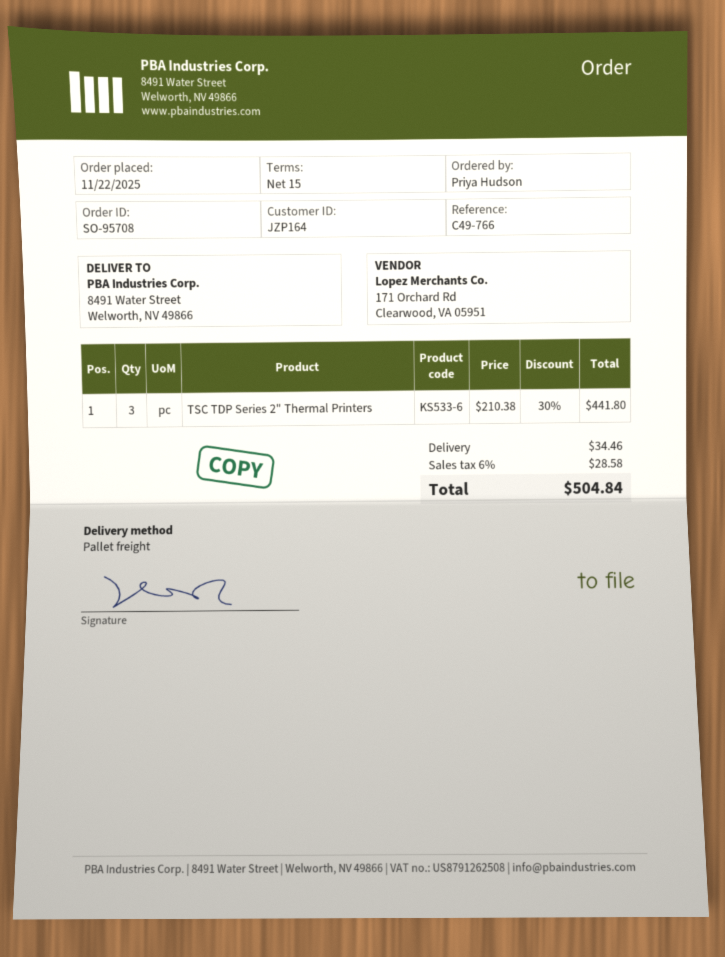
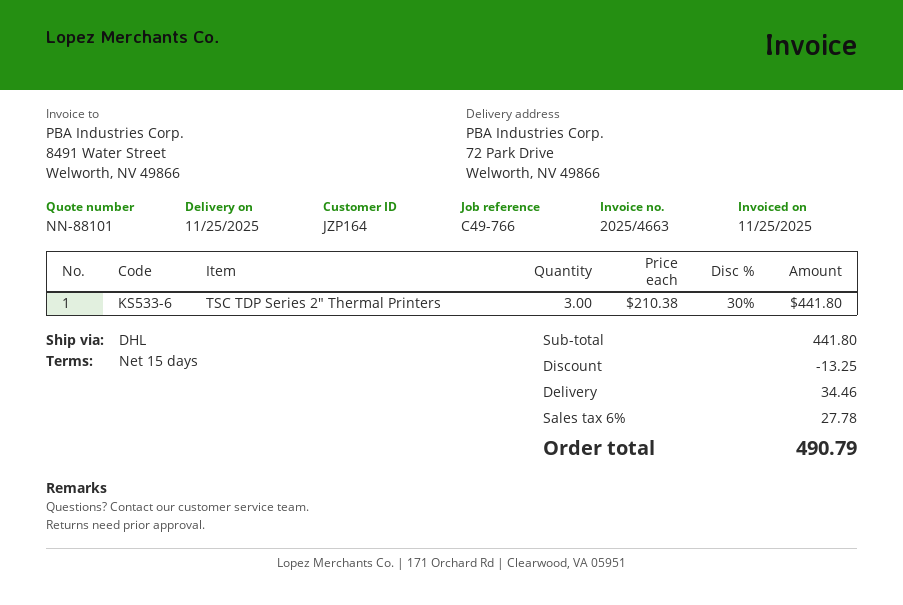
shipping method: pallet freight -> DHL
ship to: 8491 Water Street, Welworth, NV 49866 -> 72 Park Drive, Welworth, NV 49866
discount: none -> 13.25
tax: 6% = 28.58 -> 6% = 27.78
total: 504.84 -> 490.79

